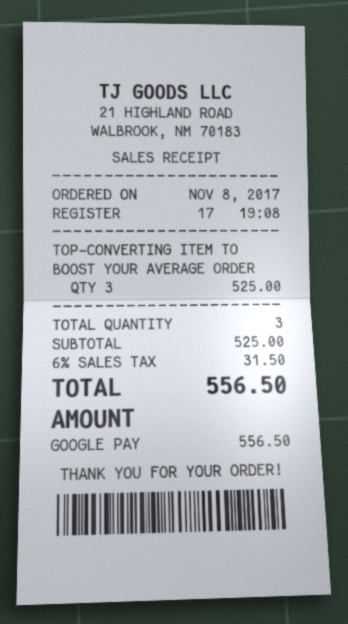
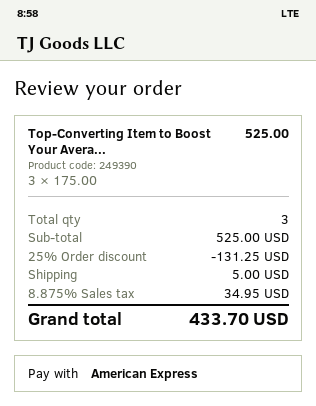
payment method: Google Pay -> American Express
discount: none -> 25% = 131.25
shipping: none -> 5.00
tax: 6% = 31.50 -> 8.875% = 34.95
total: 556.50 -> 433.70

